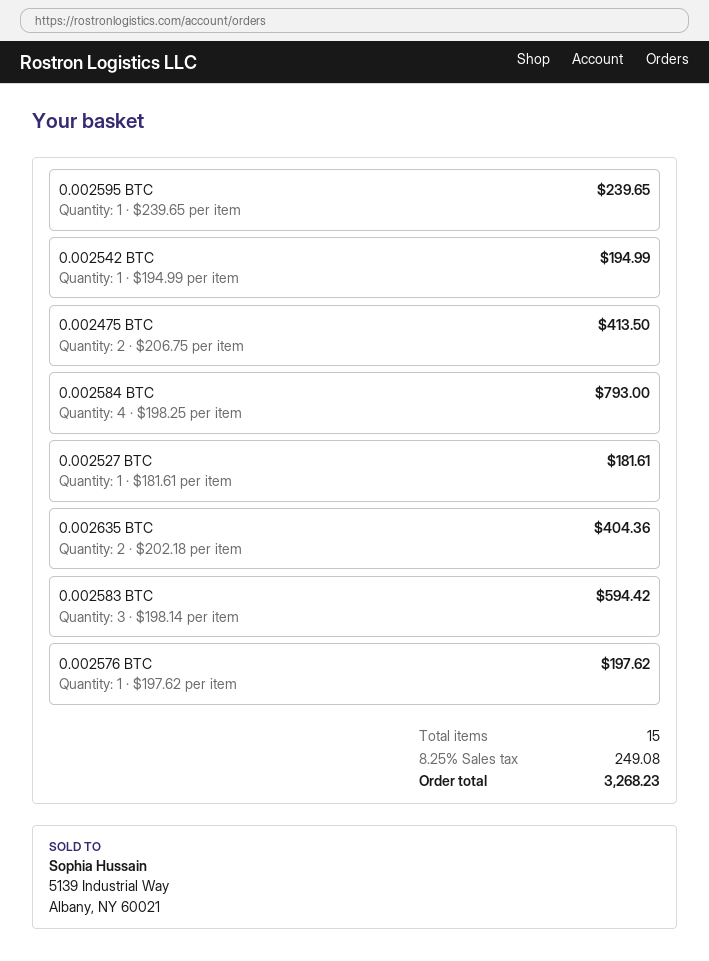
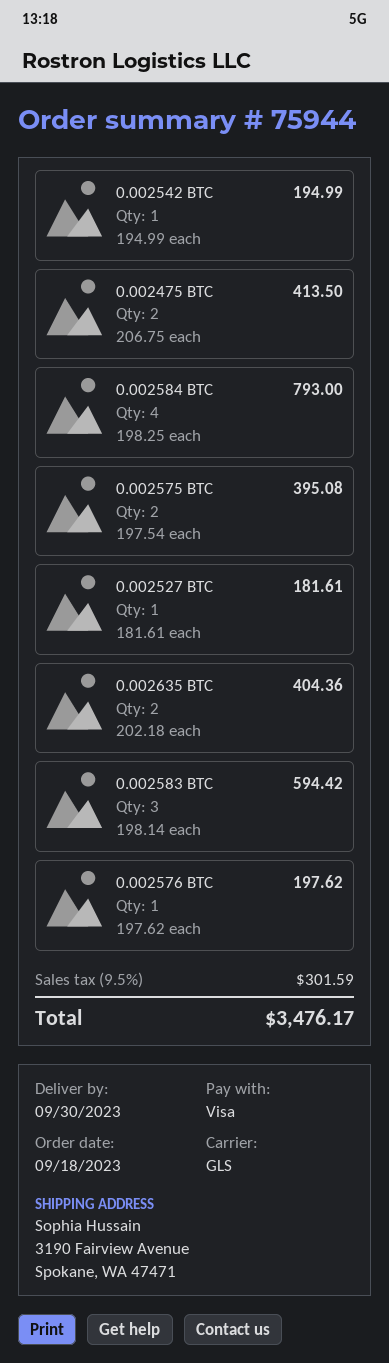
0.002595 BTC: 1 x 239.65 = 239.65 -> none
0.002575 BTC: none -> 2 x 197.54 = 395.08
tax: 8.25% = 249.08 -> 9.5% = 301.59
total: 3268.23 -> 3476.17

